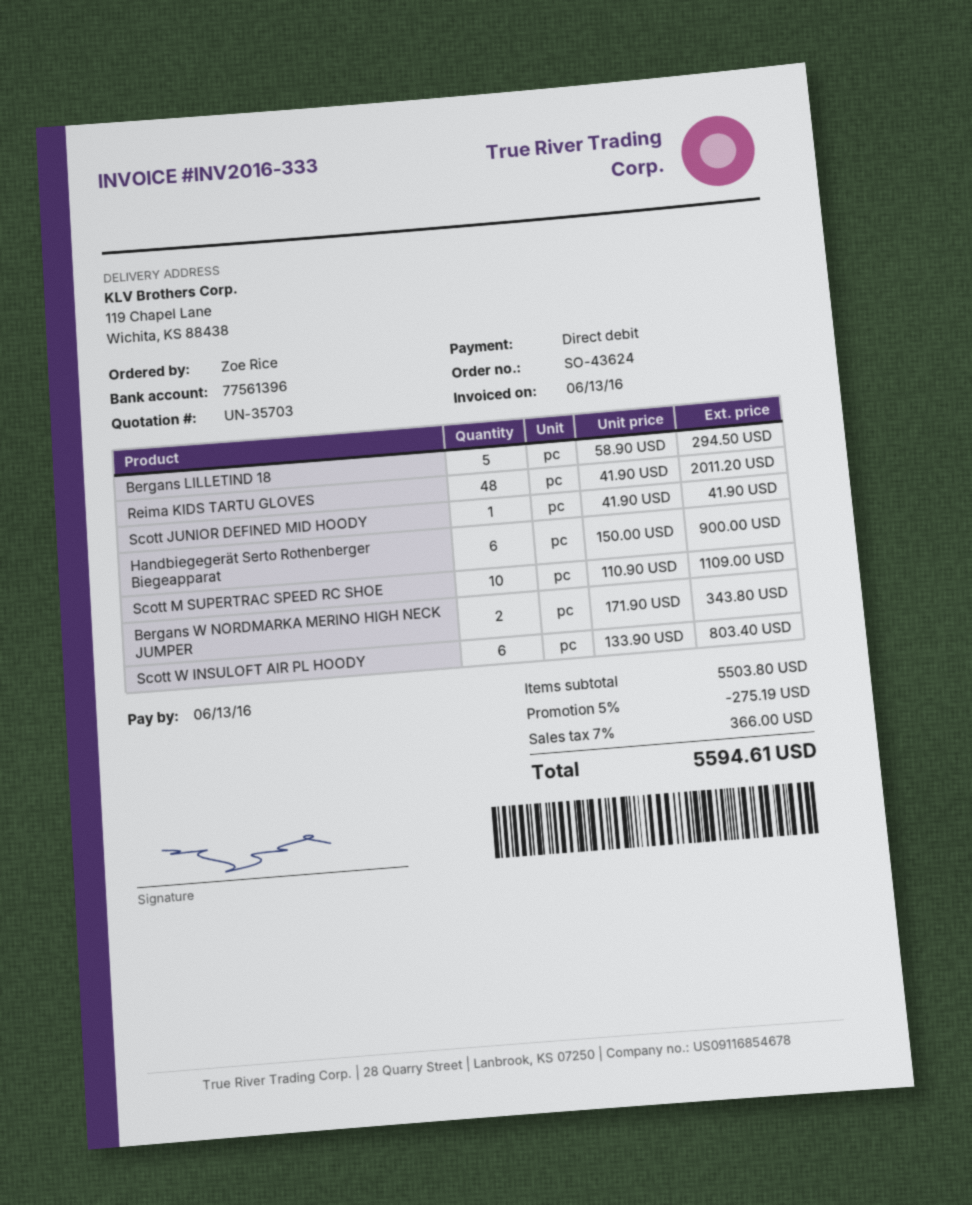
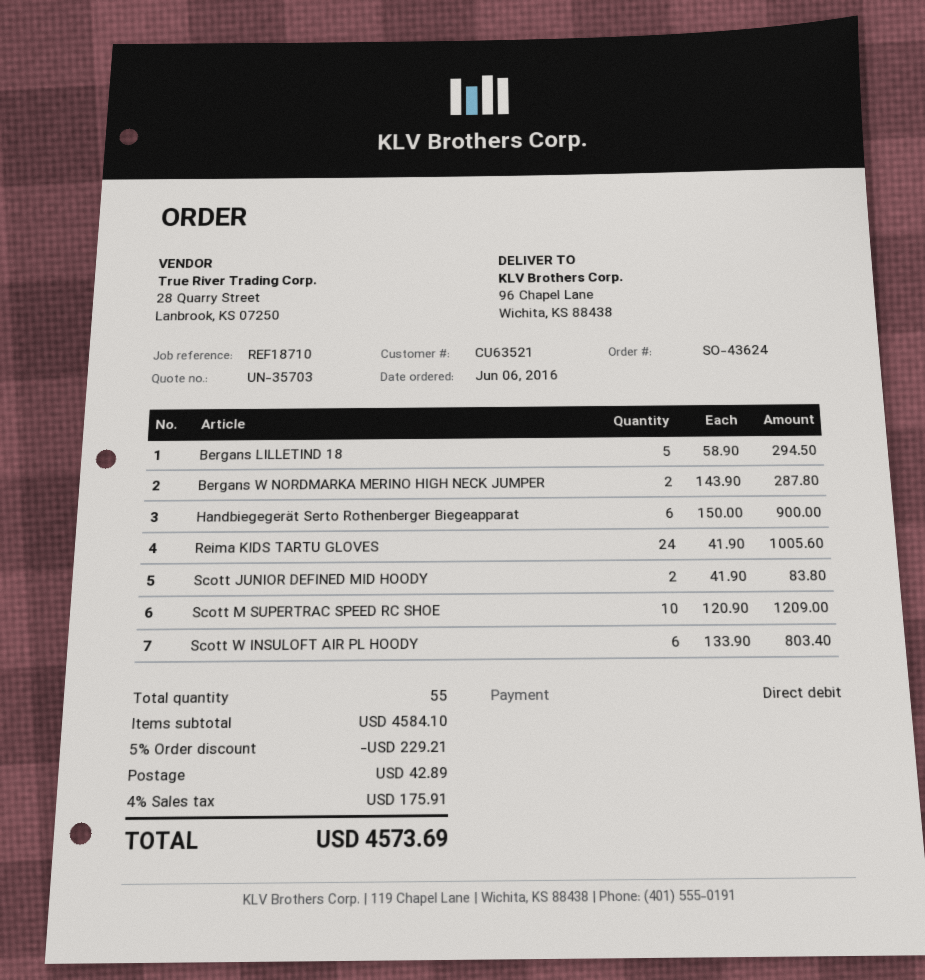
ship to: 119 Chapel Lane, Wichita, KS 88438 -> 96 Chapel Lane, Wichita, KS 88438
Reima KIDS TARTU GLOVES: 48 x 41.90 = 2011.20 -> 24 x 41.90 = 1005.60
Scott JUNIOR DEFINED MID HOODY: 1 x 41.90 = 41.90 -> 2 x 41.90 = 83.80
Scott M SUPERTRAC SPEED RC SHOE: 10 x 110.90 = 1109.00 -> 10 x 120.90 = 1209.00
Bergans W NORDMARKA MERINO HIGH NECK JUMPER: 2 x 171.90 = 343.80 -> 2 x 143.90 = 287.80
subtotal: 5503.80 -> 4584.10
discount: 5% = 275.19 -> 5% = 229.21
shipping: none -> 42.89
tax: 7% = 366.00 -> 4% = 175.91
total: 5594.61 -> 4573.69

